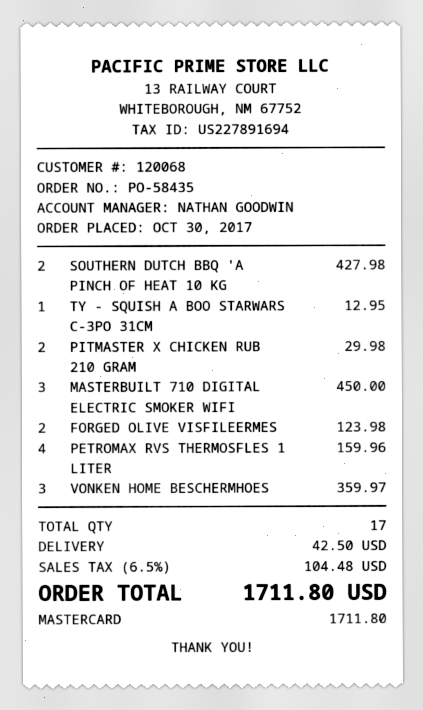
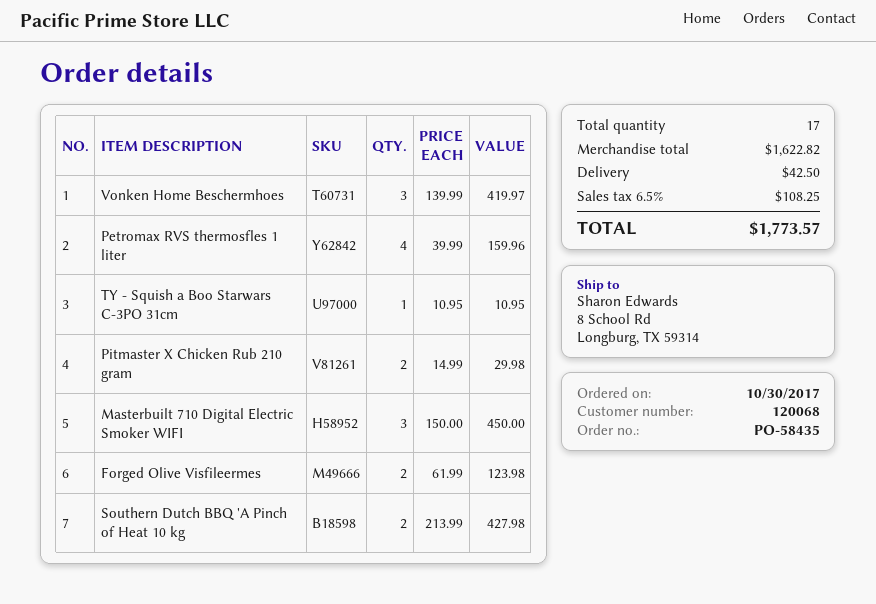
TY - SQUISH A BOO STARWARS C-3PO 31CM: 1 for 12.95 -> 1 for 10.95
VONKEN HOME BESCHERMHOES: 3 for 359.97 -> 3 for 419.97
tax: 6.5% = 104.48 -> 6.5% = 108.25
total: 1711.80 -> 1773.57

